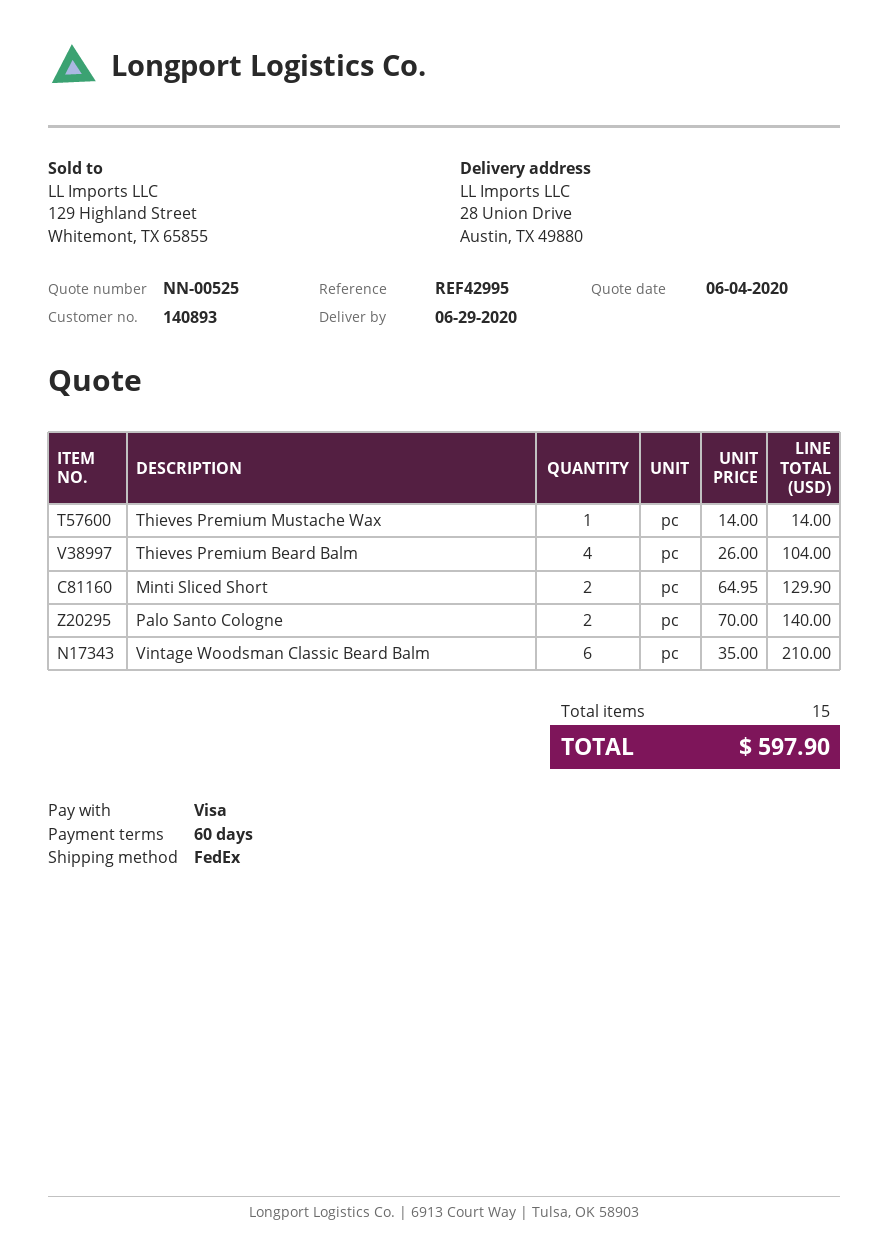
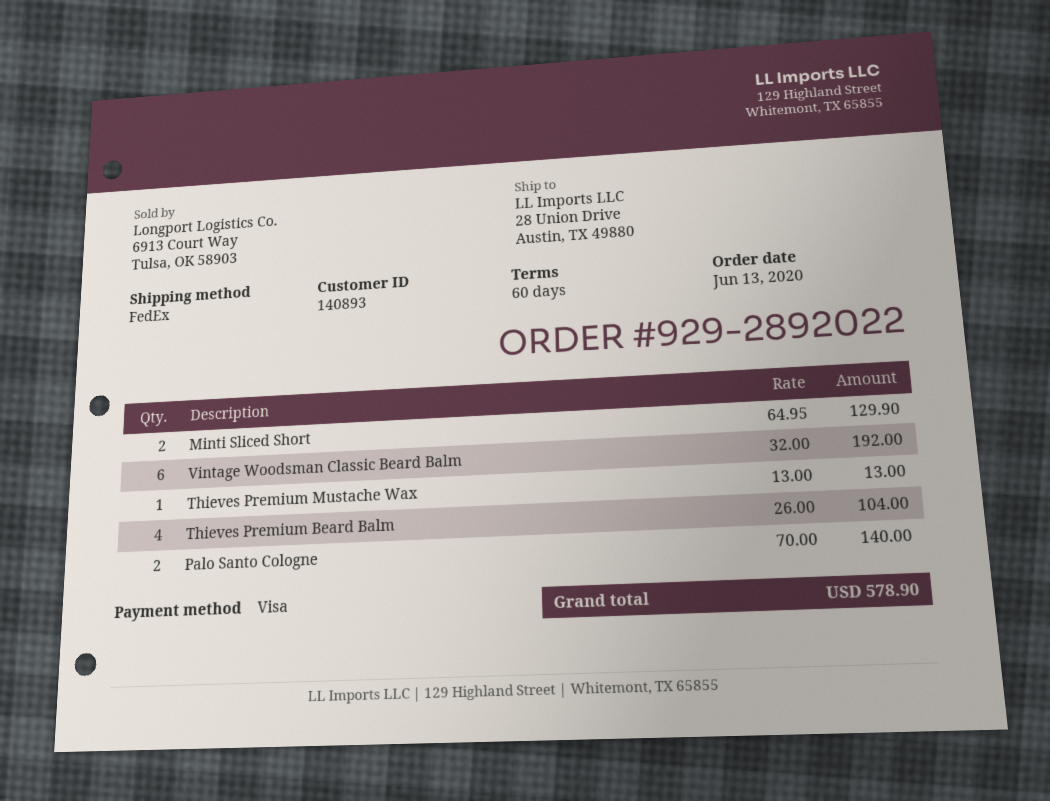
Thieves Premium Mustache Wax: 1 x 14.00 = 14.00 -> 1 x 13.00 = 13.00
Vintage Woodsman Classic Beard Balm: 6 x 35.00 = 210.00 -> 6 x 32.00 = 192.00
total: 597.90 -> 578.90

